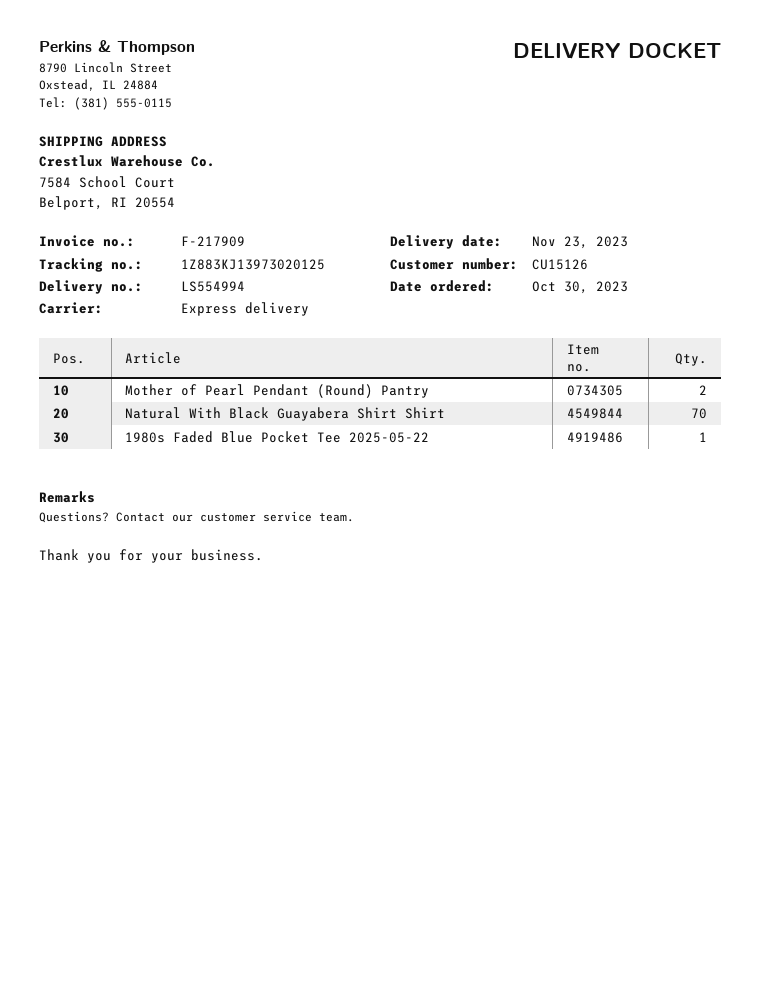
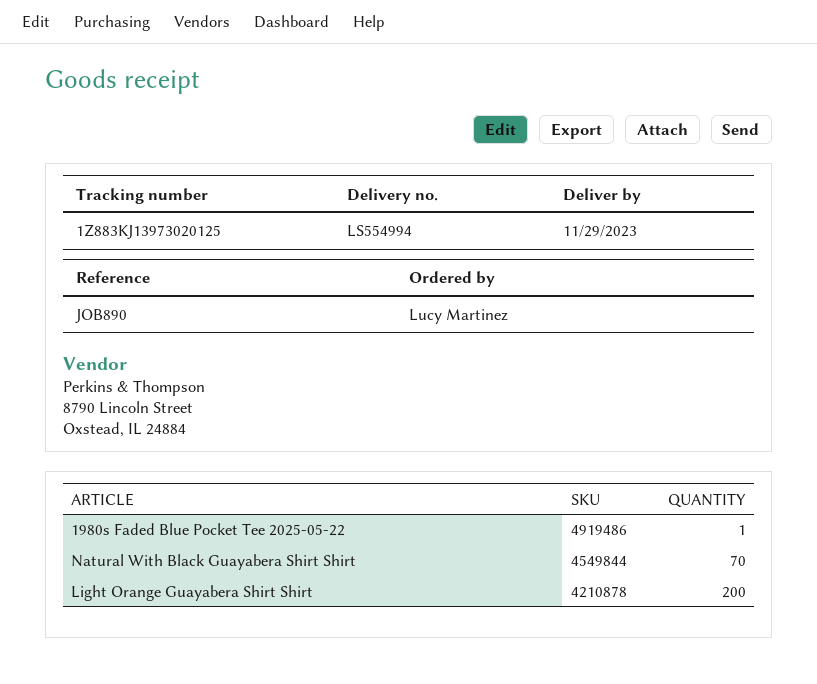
delivery date: 2023-11-23 -> 2023-11-29
Mother of Pearl Pendant (Round) Pantry: 2 -> none
Light Orange Guayabera Shirt Shirt: none -> 200

